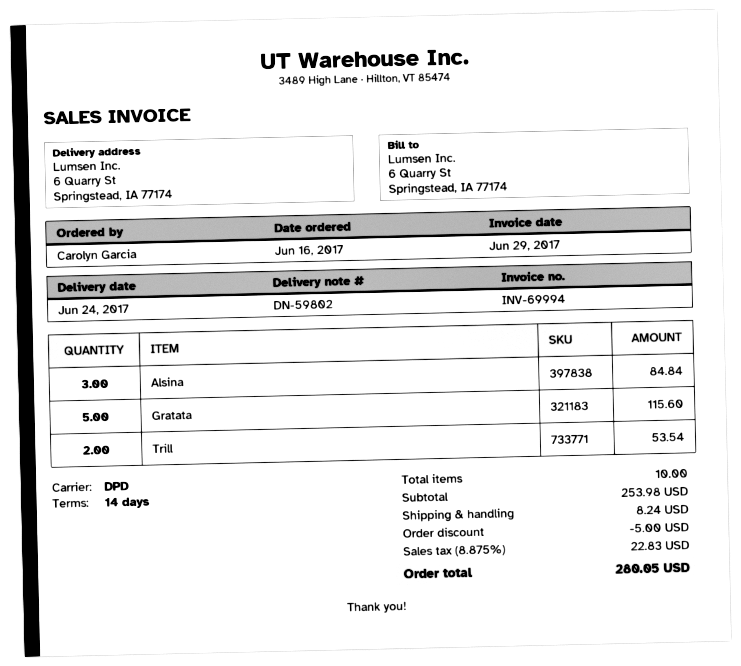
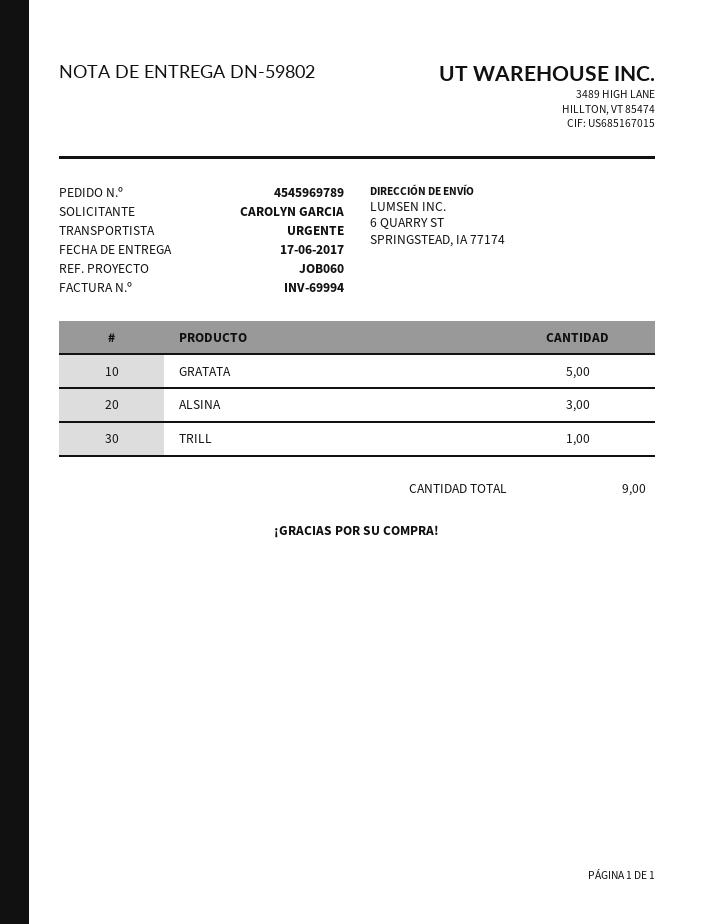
delivery date: 2017-06-24 -> 2017-06-17
shipping method: DPD -> express
Trill: 2 -> 1
total quantity: 10 -> 9

